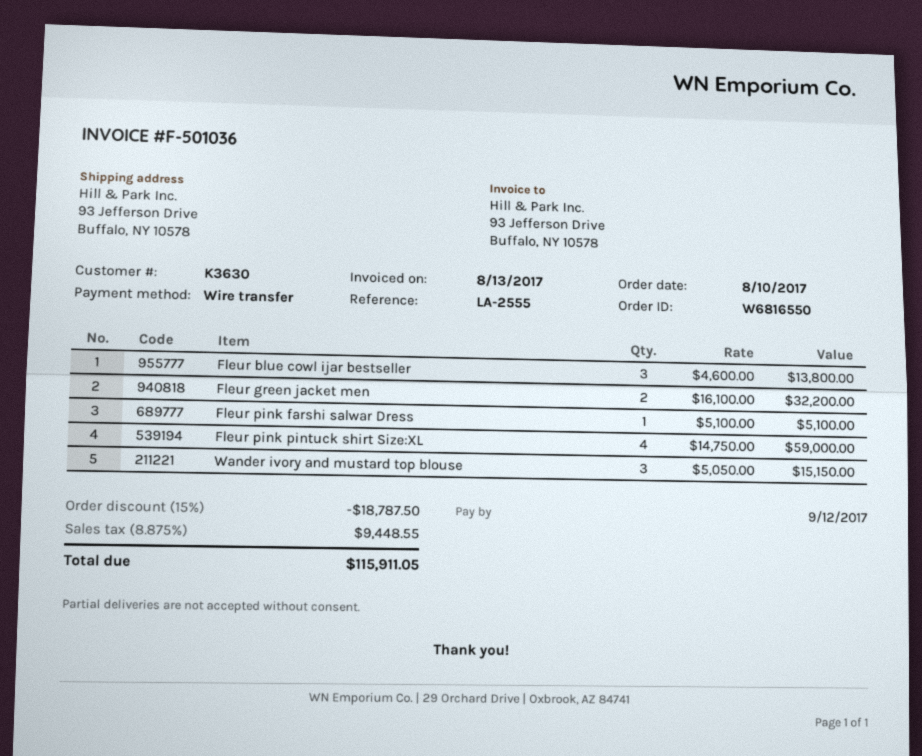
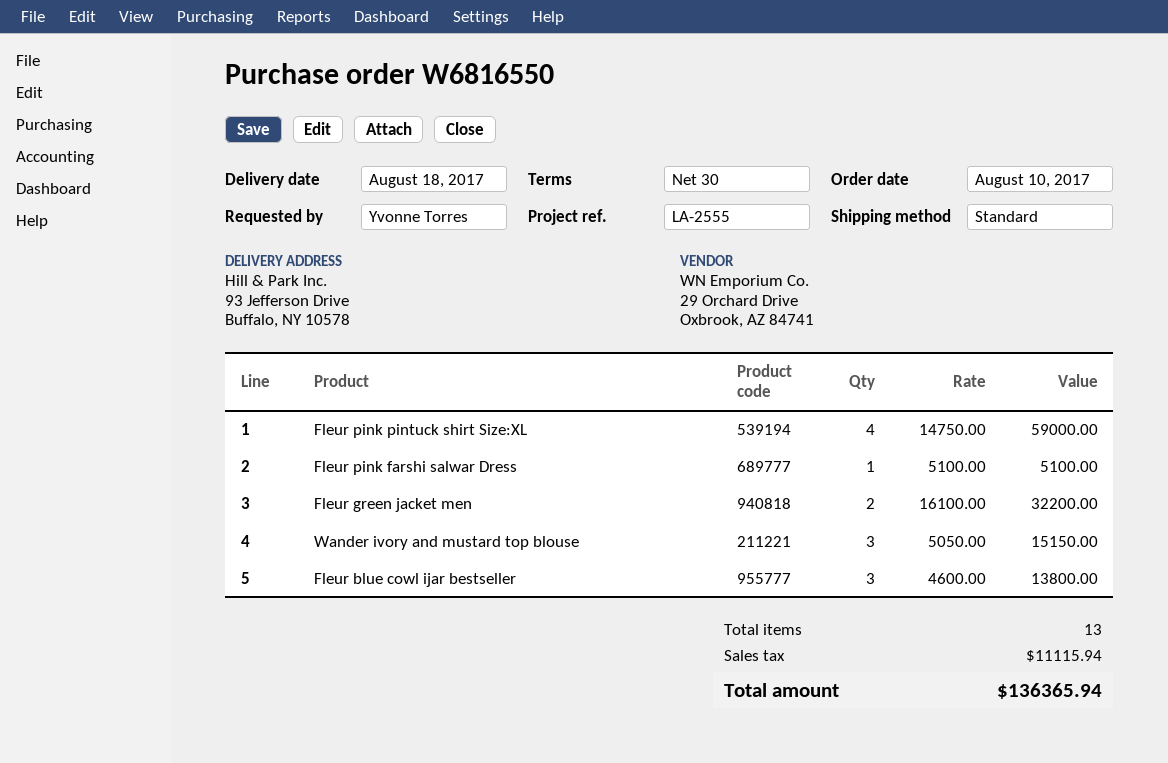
discount: 15% = 18787.50 -> none
tax: 9448.55 -> 11115.94
total: 115911.05 -> 136365.94

